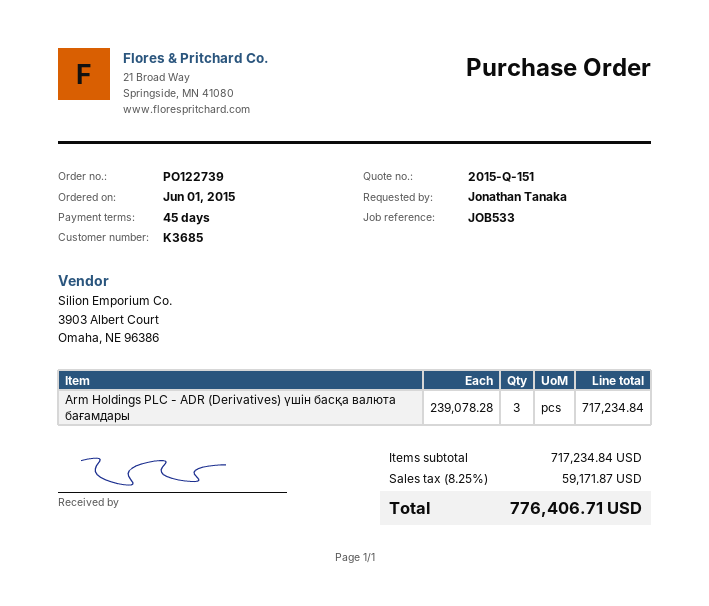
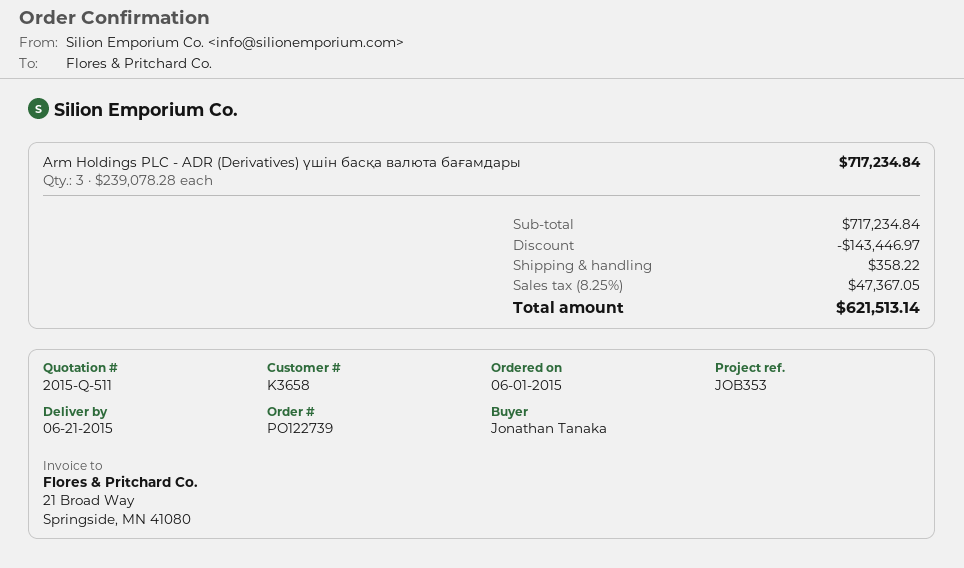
quote number: 2015-Q-151 -> 2015-Q-511
customer number: K3685 -> K3658
reference: JOB533 -> JOB353
discount: none -> 143446.97
shipping: none -> 358.22
tax: 8.25% = 59171.87 -> 8.25% = 47367.05
total: 776406.71 -> 621513.14

